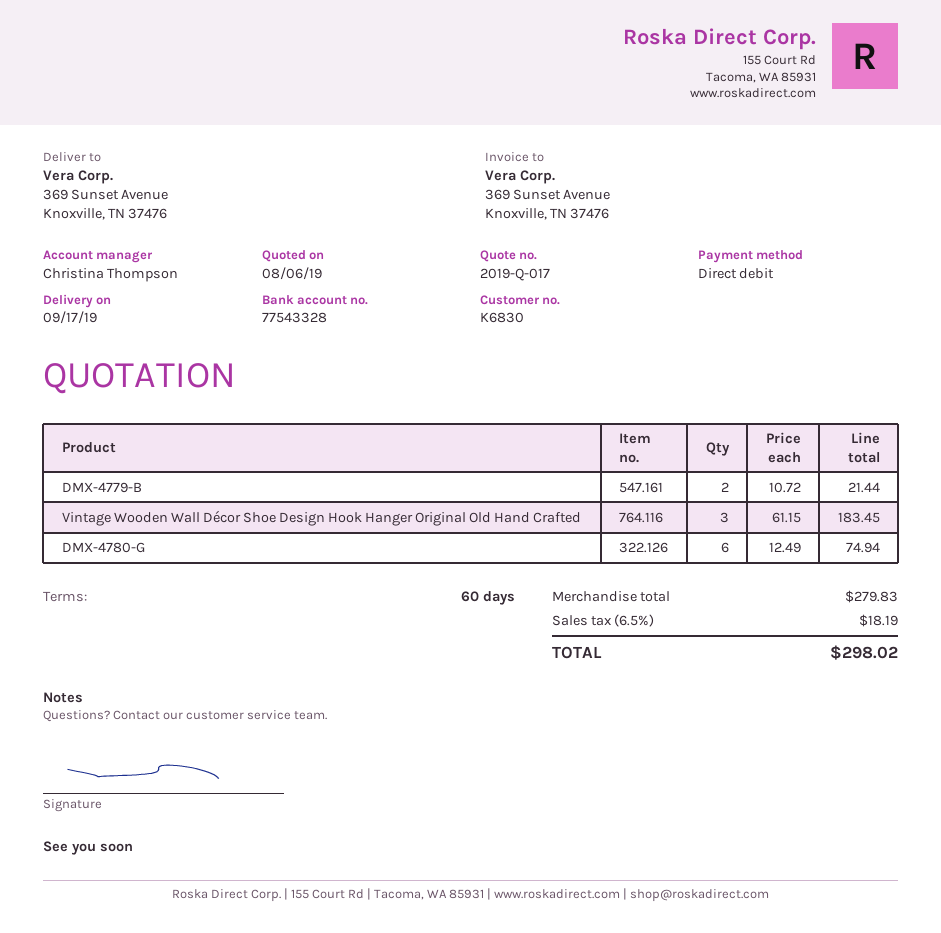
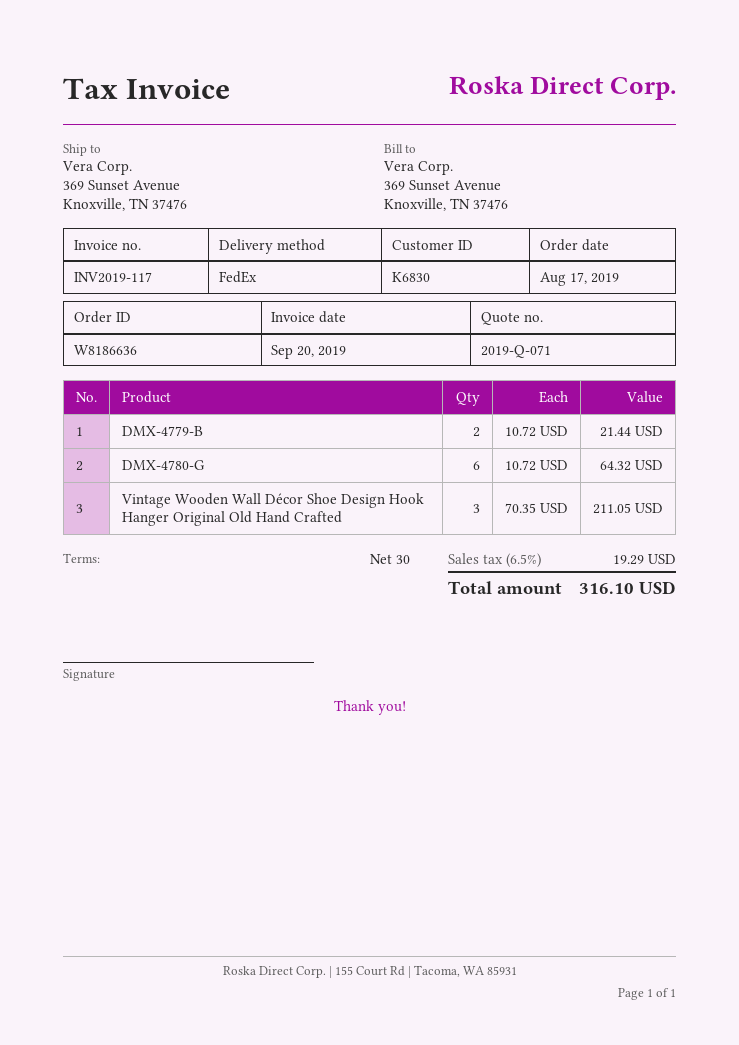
quote number: 2019-Q-017 -> 2019-Q-071
payment terms: 60 days -> 30 days
Vintage Wooden Wall Décor Shoe Design Hook Hanger Original Old Hand Crafted: 3 x 61.15 = 183.45 -> 3 x 70.35 = 211.05
DMX-4780-G: 6 x 12.49 = 74.94 -> 6 x 10.72 = 64.32
tax: 6.5% = 18.19 -> 6.5% = 19.29
total: 298.02 -> 316.10

